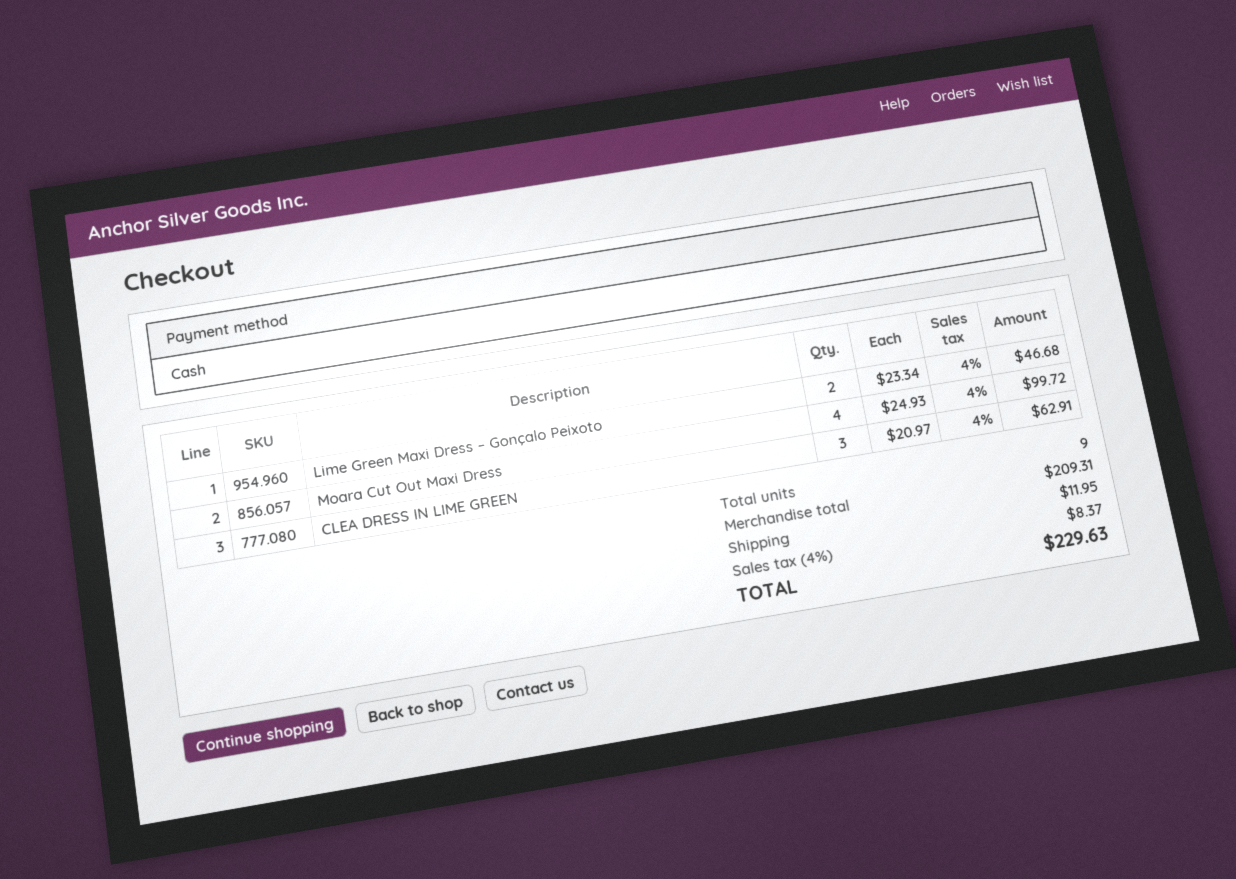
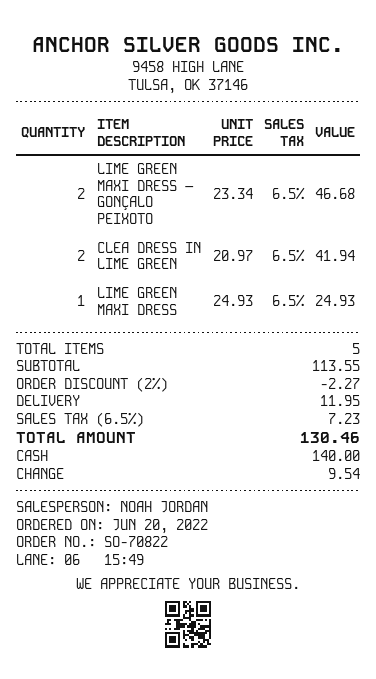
Moara Cut Out Maxi Dress: 4 x 24.93 = 99.72 -> none
CLEA DRESS IN LIME GREEN: 3 x 20.97 = 62.91 -> 2 x 20.97 = 41.94
LIME GREEN MAXI DRESS: none -> 1 x 24.93 = 24.93
total quantity: 9 -> 5
subtotal: 209.31 -> 113.55
discount: none -> 2% = 2.27
tax: 4% = 8.37 -> 6.5% = 7.23
total: 229.63 -> 130.46

